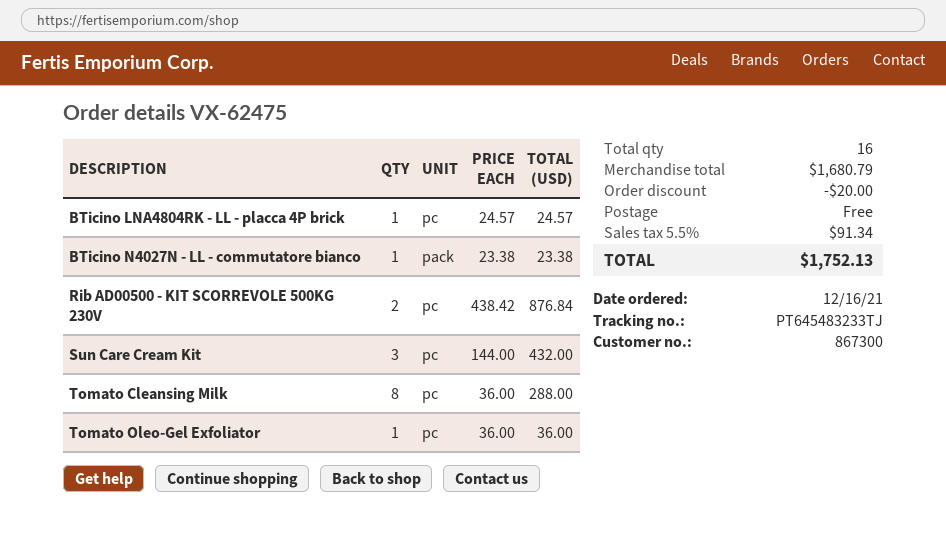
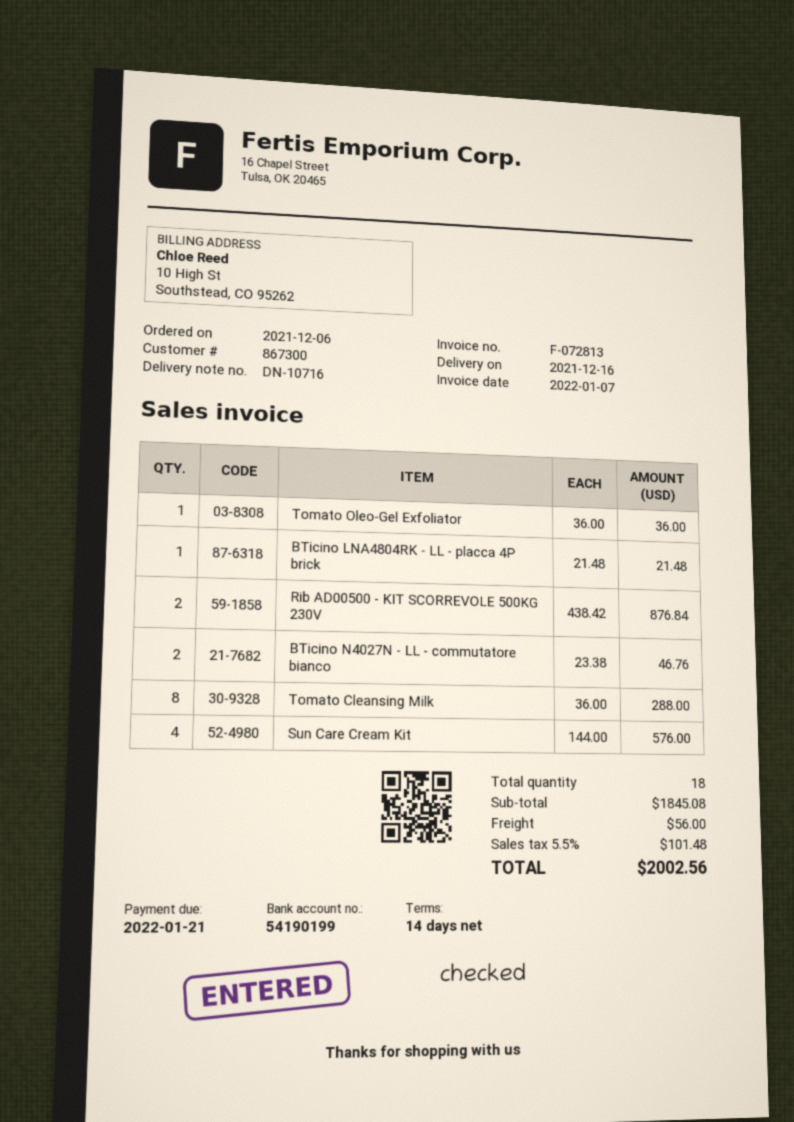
order date: 2021-12-16 -> 2021-12-06
BTicino LNA4804RK - LL - placca 4P brick: 1 x 24.57 = 24.57 -> 1 x 21.48 = 21.48
BTicino N4027N - LL - commutatore bianco: 1 x 23.38 = 23.38 -> 2 x 23.38 = 46.76
Sun Care Cream Kit: 3 x 144.00 = 432.00 -> 4 x 144.00 = 576.00
total quantity: 16 -> 18
subtotal: 1680.79 -> 1845.08
discount: 20.00 -> none
shipping: 0.00 -> 56.00
tax: 5.5% = 91.34 -> 5.5% = 101.48
total: 1752.13 -> 2002.56

